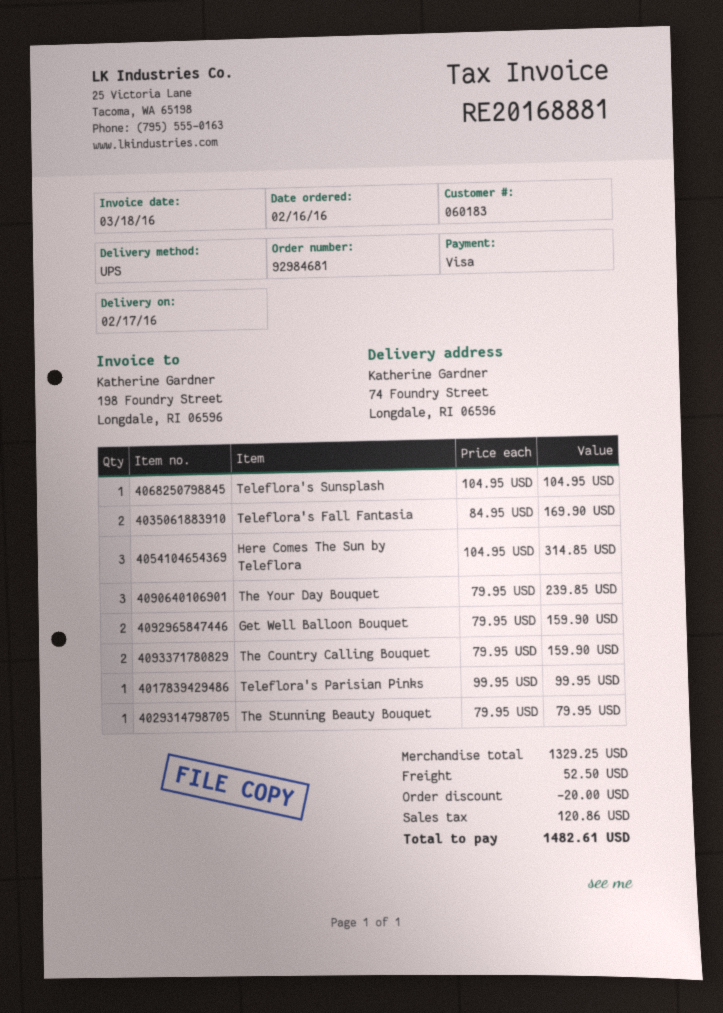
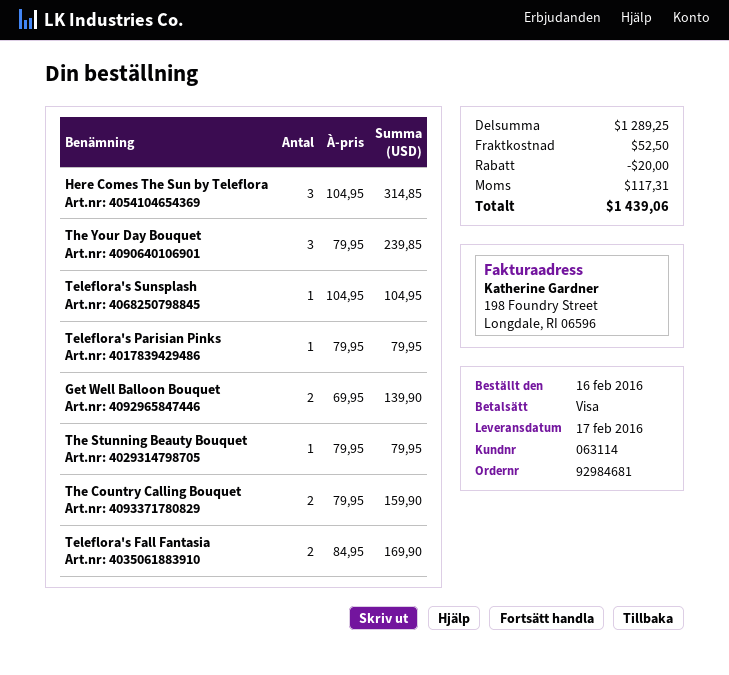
customer number: 060183 -> 063114
Get Well Balloon Bouquet: 2 x 79.95 = 159.90 -> 2 x 69.95 = 139.90
Teleflora's Parisian Pinks: 1 x 99.95 = 99.95 -> 1 x 79.95 = 79.95
subtotal: 1329.25 -> 1289.25
tax: 120.86 -> 117.31
total: 1482.61 -> 1439.06

